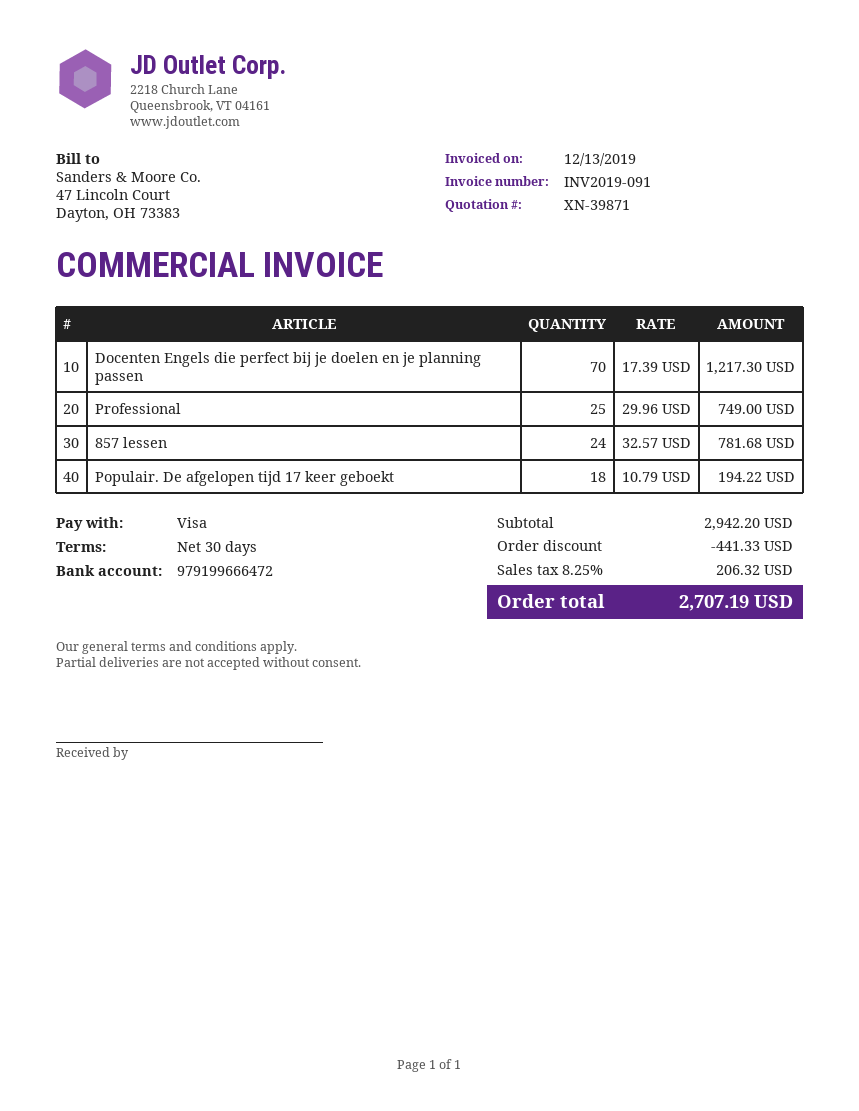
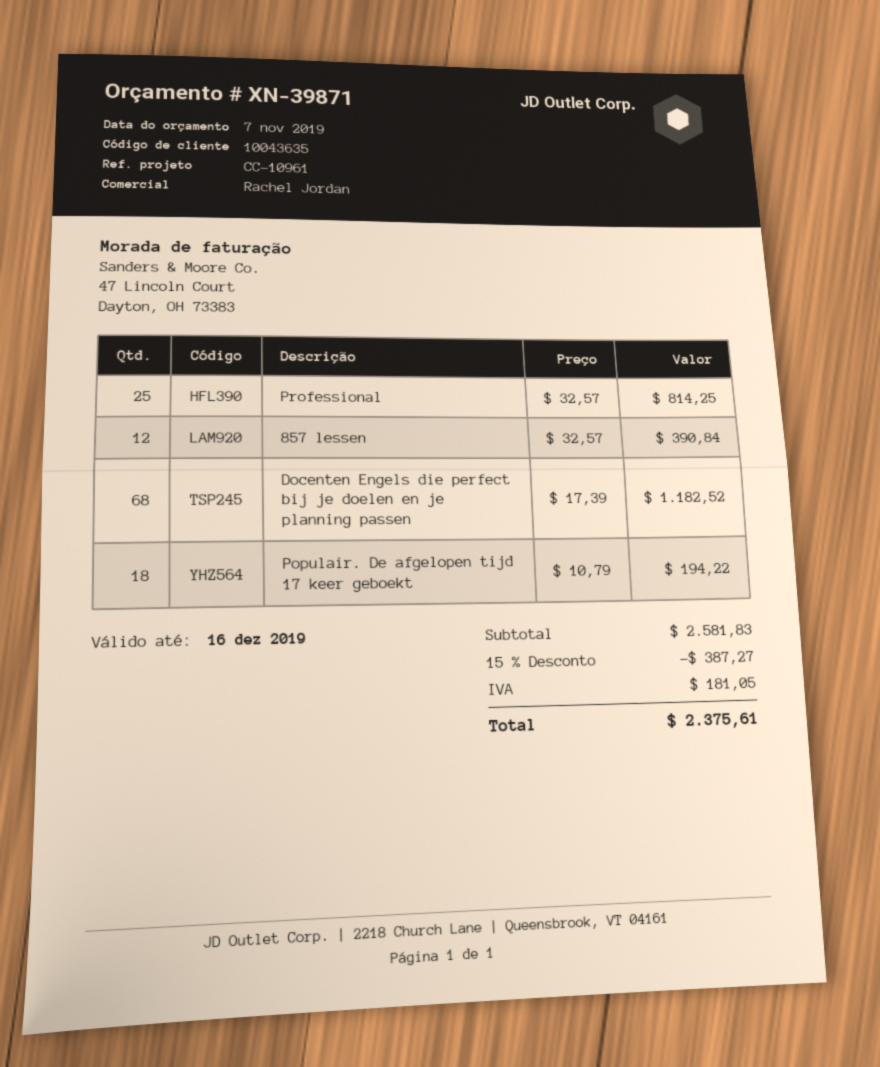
Docenten Engels die perfect bij je doelen en je planning passen: 70 x 17.39 = 1217.30 -> 68 x 17.39 = 1182.52
Professional: 25 x 29.96 = 749.00 -> 25 x 32.57 = 814.25
857 lessen: 24 x 32.57 = 781.68 -> 12 x 32.57 = 390.84
subtotal: 2942.20 -> 2581.83
discount: 441.33 -> 387.27
tax: 206.32 -> 181.05
total: 2707.19 -> 2375.61

